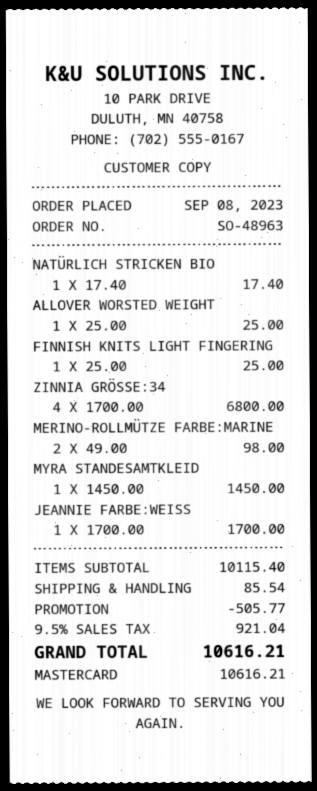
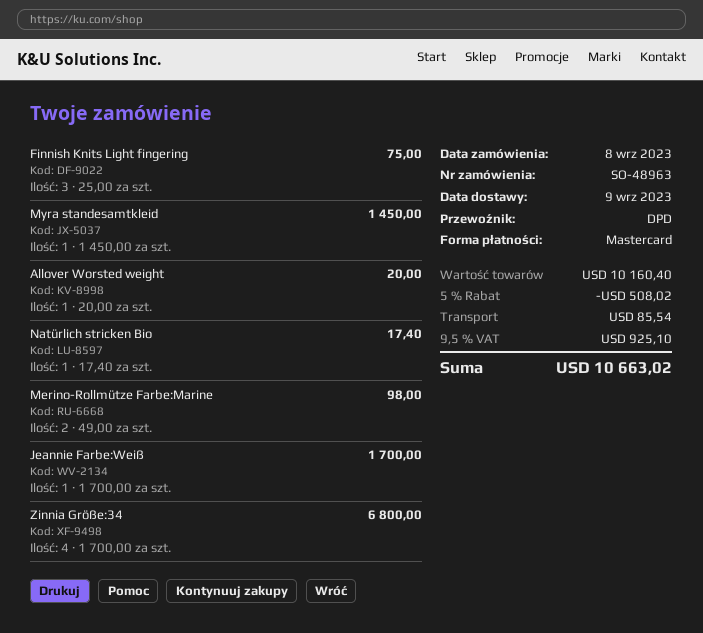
ALLOVER WORSTED WEIGHT: 1 x 25.00 = 25.00 -> 1 x 20.00 = 20.00
FINNISH KNITS LIGHT FINGERING: 1 x 25.00 = 25.00 -> 3 x 25.00 = 75.00
subtotal: 10115.40 -> 10160.40
discount: 505.77 -> 508.02
tax: 9.5% = 921.04 -> 9.5% = 925.10
total: 10616.21 -> 10663.02

